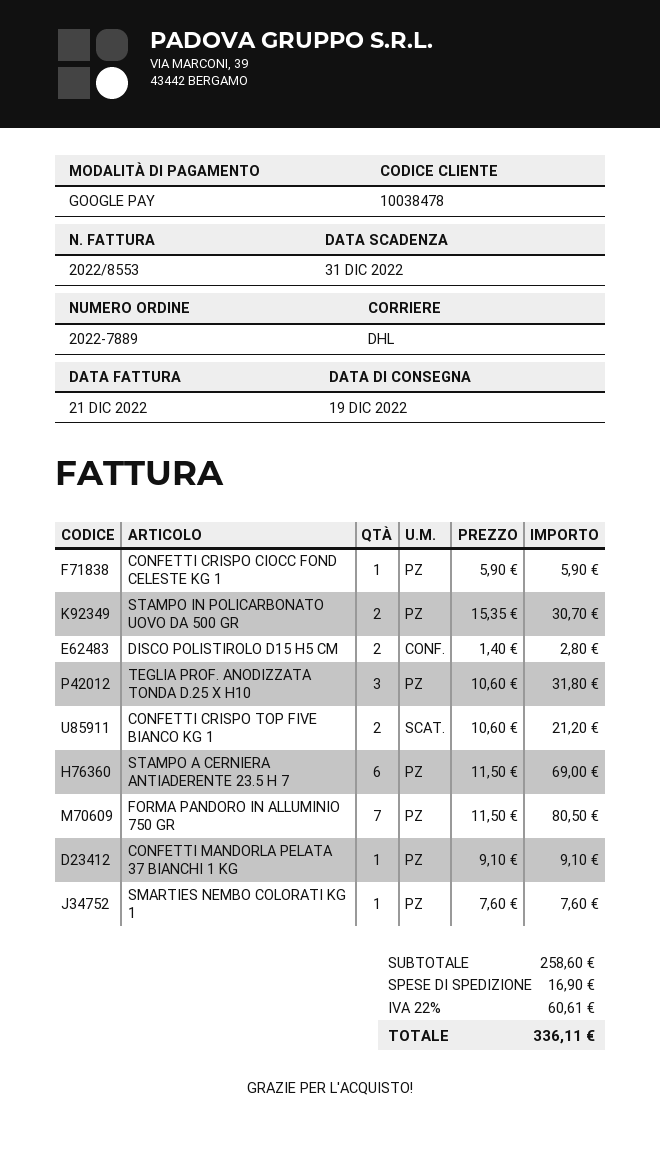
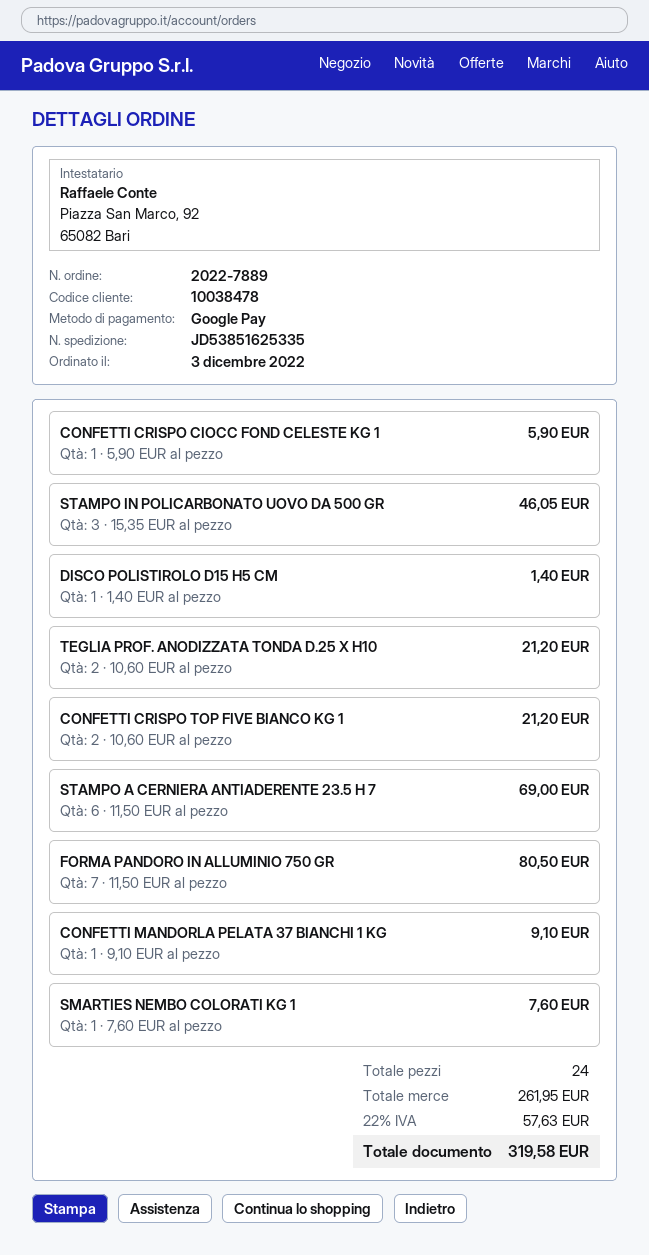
STAMPO IN POLICARBONATO UOVO DA 500 GR: 2 x 15.35 = 30.70 -> 3 x 15.35 = 46.05
DISCO POLISTIROLO D15 H5 CM: 2 x 1.40 = 2.80 -> 1 x 1.40 = 1.40
TEGLIA PROF. ANODIZZATA TONDA D.25 X H10: 3 x 10.60 = 31.80 -> 2 x 10.60 = 21.20
subtotal: 258.60 -> 261.95
shipping: 16.90 -> none
tax: 22% = 60.61 -> 22% = 57.63
total: 336.11 -> 319.58

